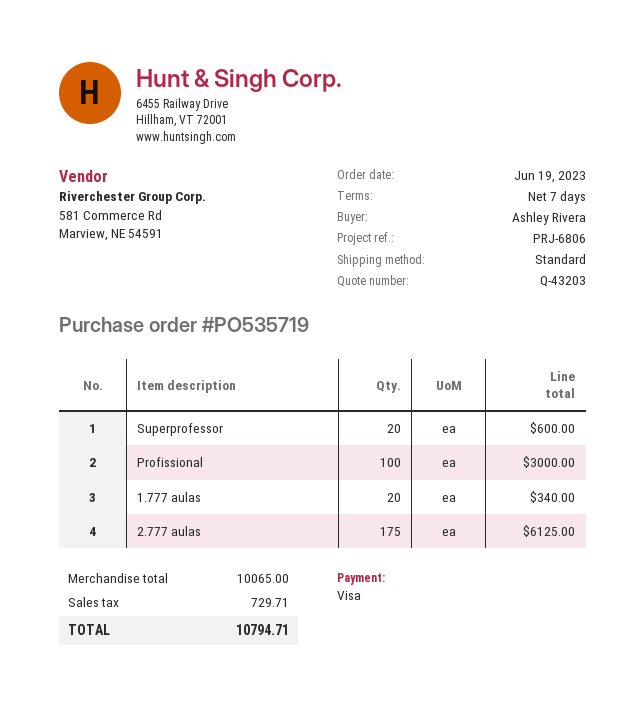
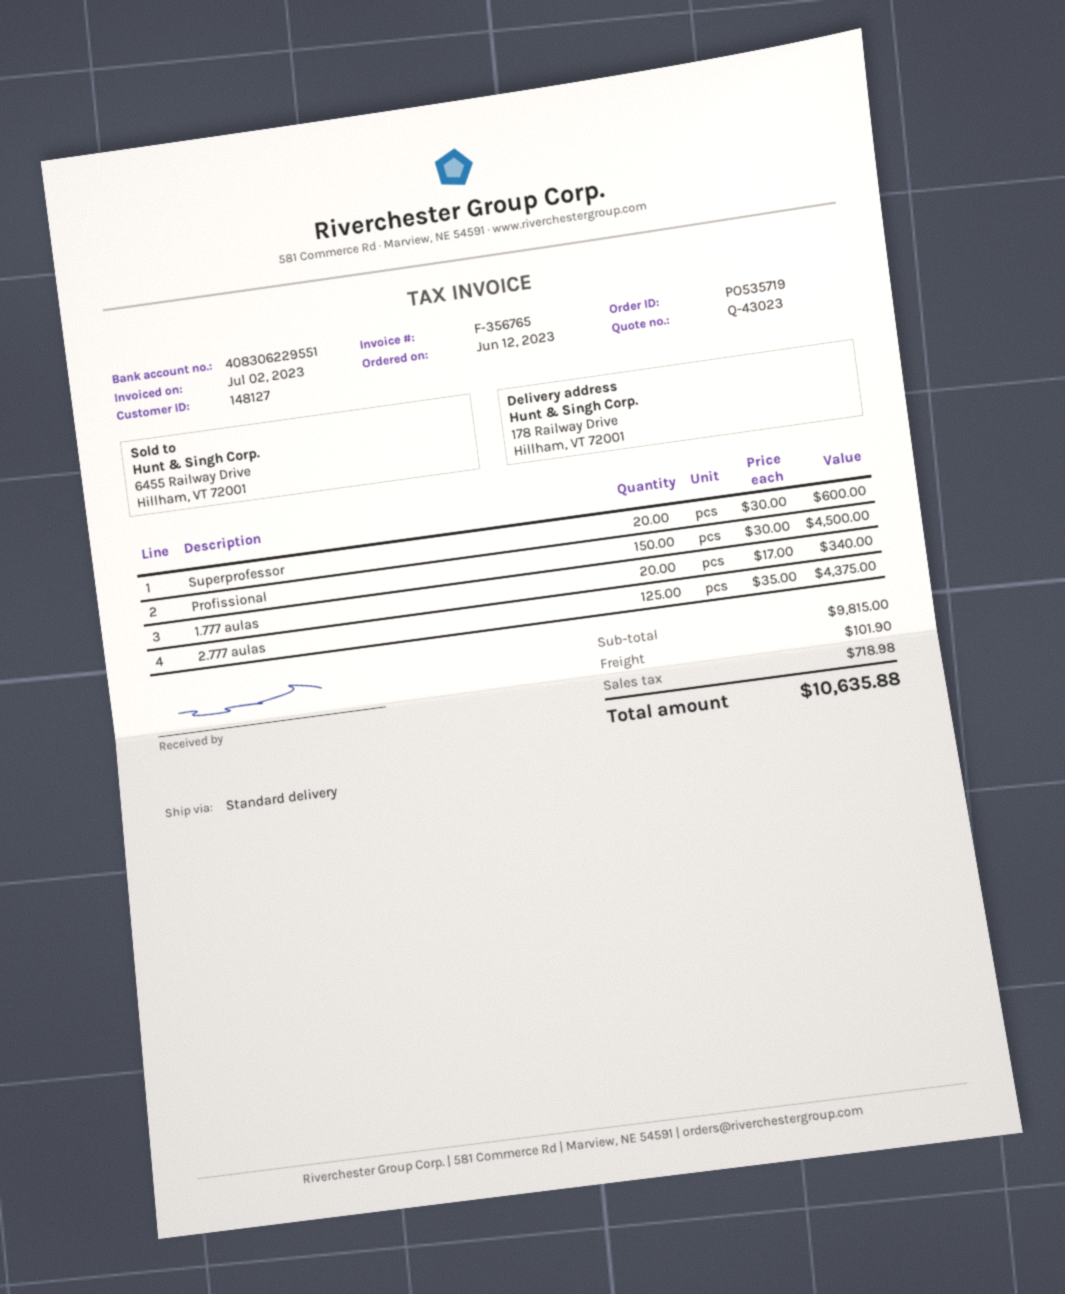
quote number: Q-43203 -> Q-43023
order date: 2023-06-19 -> 2023-06-12
Profissional: 100 for 3000.00 -> 150 for 4500.00
2.777 aulas: 175 for 6125.00 -> 125 for 4375.00
subtotal: 10065.00 -> 9815.00
shipping: none -> 101.90
tax: 729.71 -> 718.98
total: 10794.71 -> 10635.88

